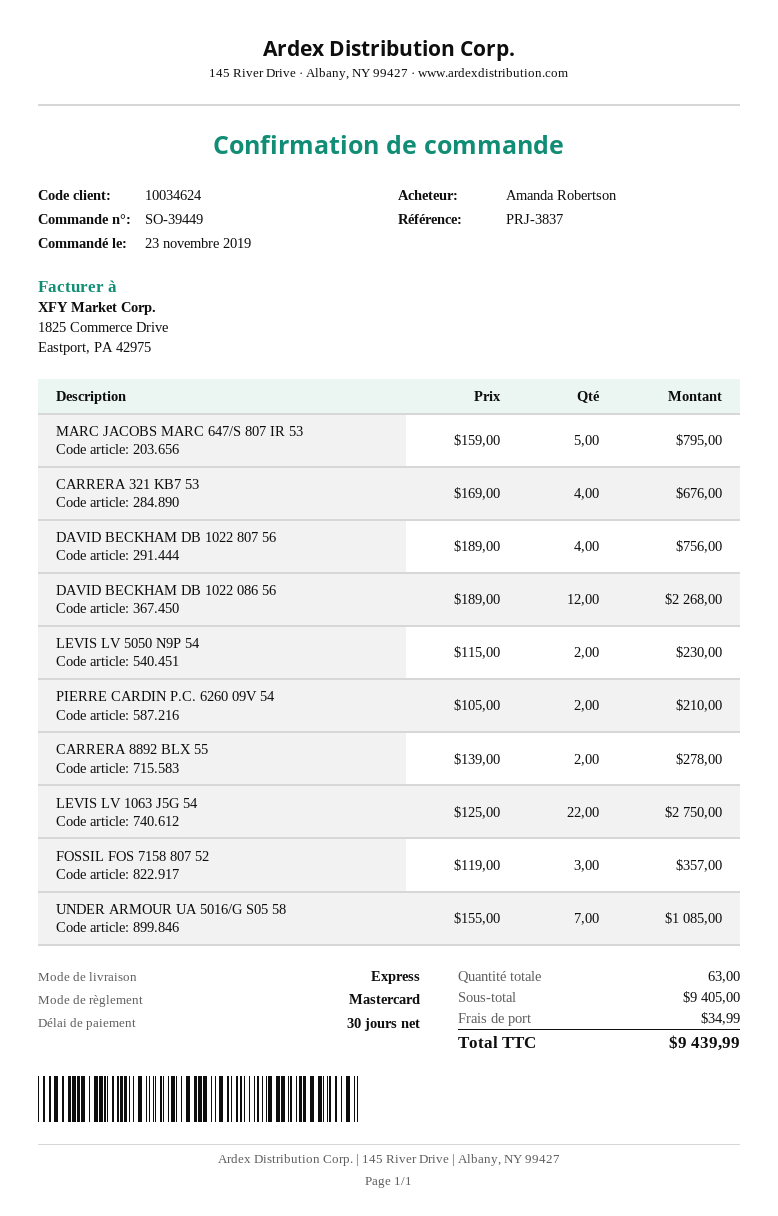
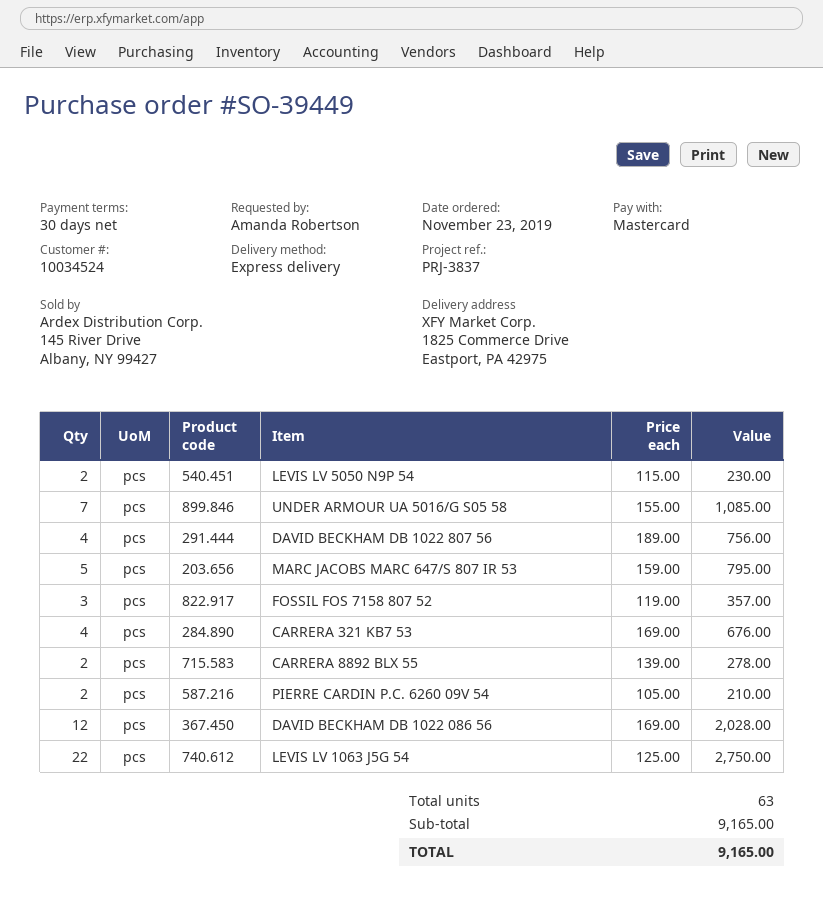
customer number: 10034624 -> 10034524
DAVID BECKHAM DB 1022 086 56: 12 x 189.00 = 2268.00 -> 12 x 169.00 = 2028.00
subtotal: 9405.00 -> 9165.00
shipping: 34.99 -> none
total: 9439.99 -> 9165.00

